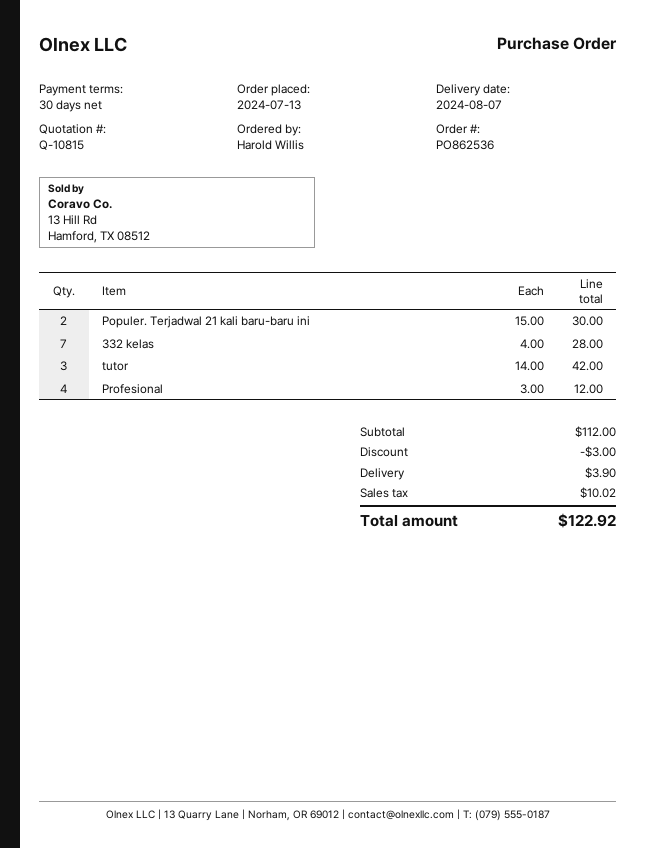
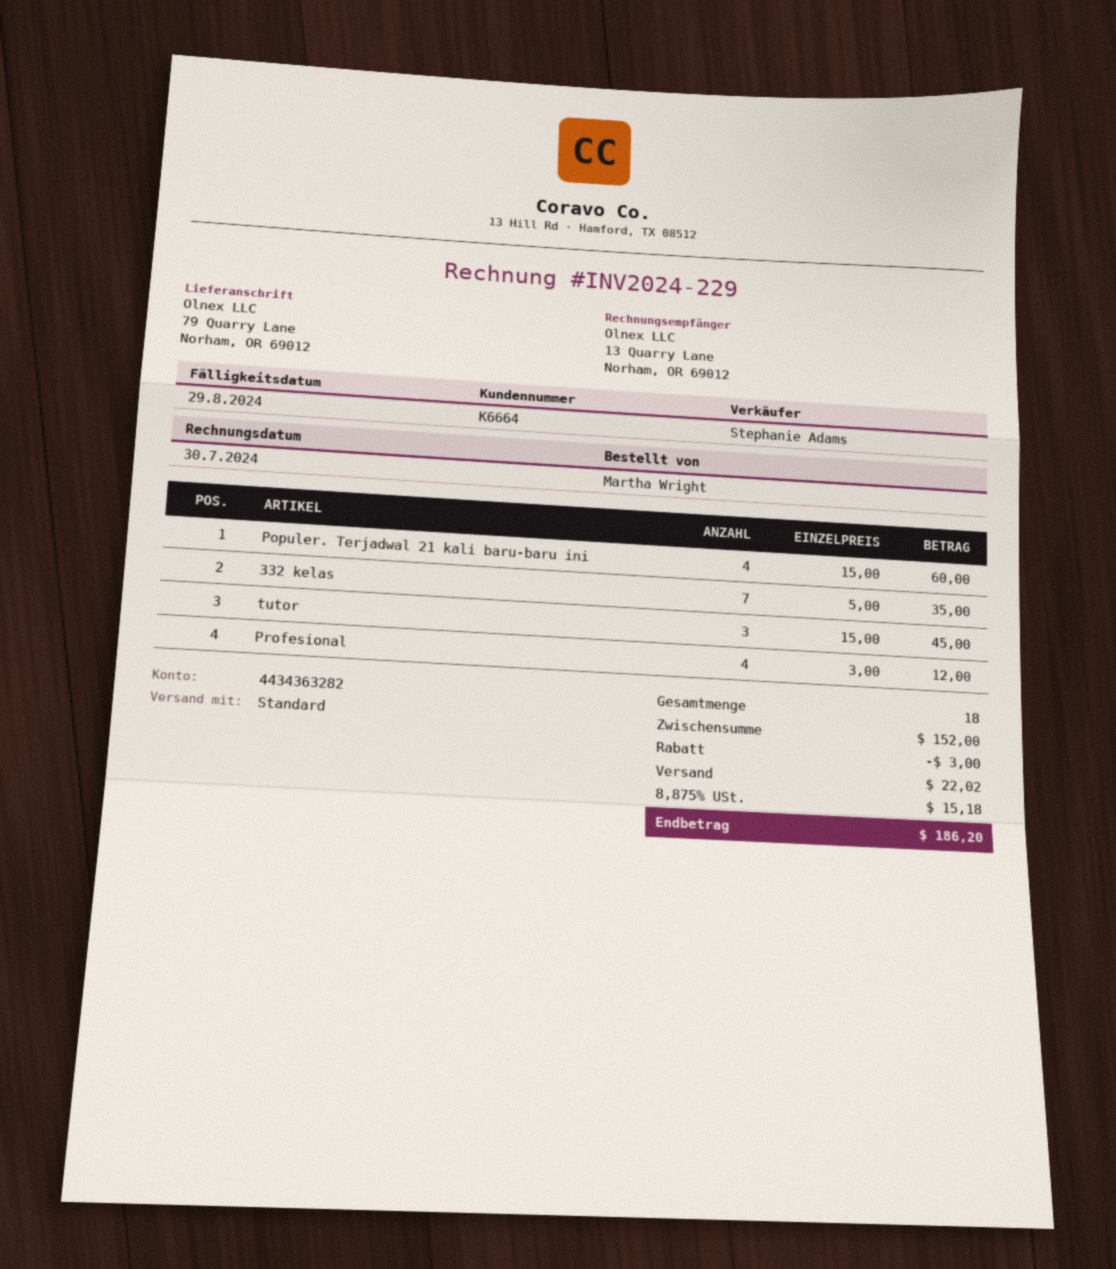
ordered by: Harold Willis -> Martha Wright
Populer. Terjadwal 21 kali baru-baru ini: 2 x 15.00 = 30.00 -> 4 x 15.00 = 60.00
332 kelas: 7 x 4.00 = 28.00 -> 7 x 5.00 = 35.00
tutor: 3 x 14.00 = 42.00 -> 3 x 15.00 = 45.00
subtotal: 112.00 -> 152.00
shipping: 3.90 -> 22.02
tax: 10.02 -> 15.18
total: 122.92 -> 186.20

